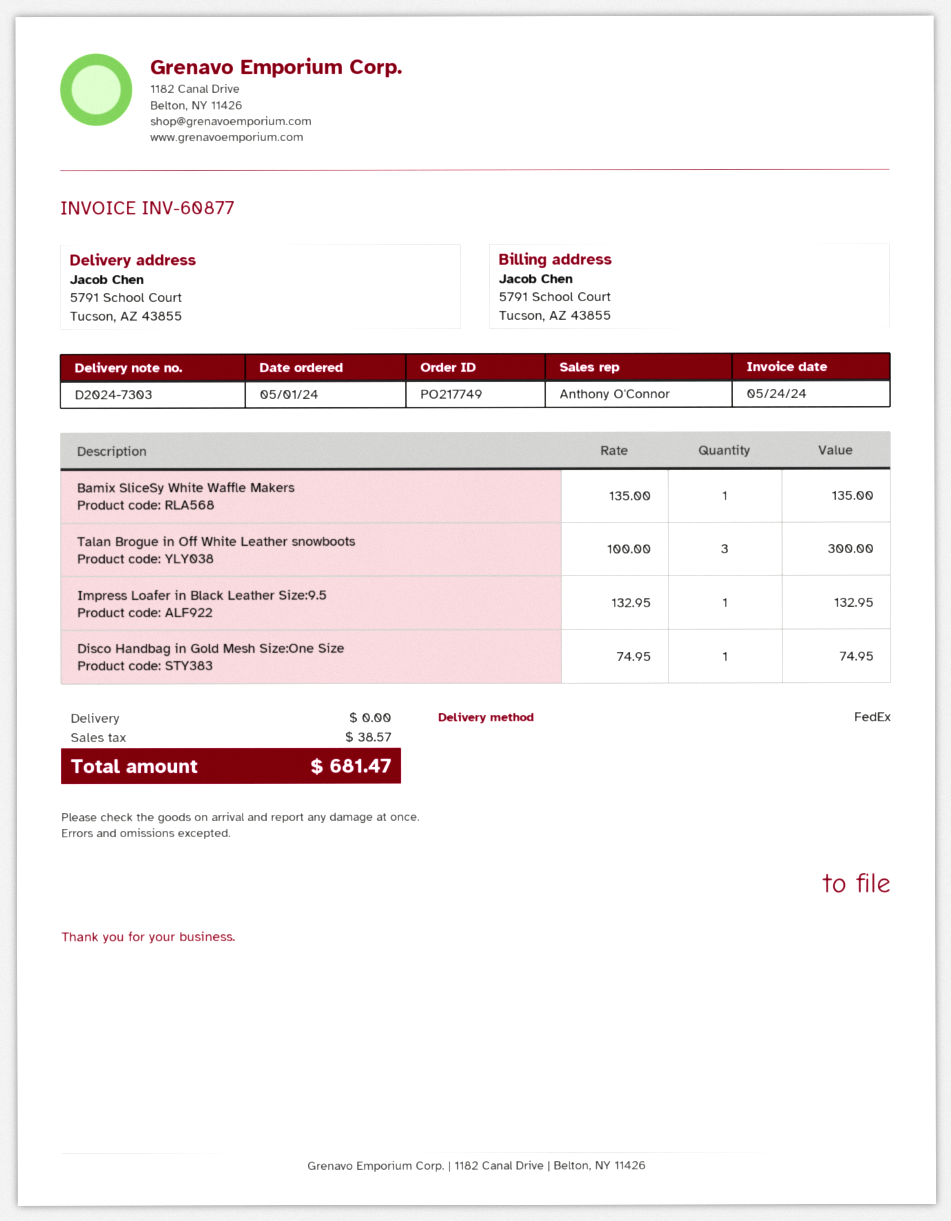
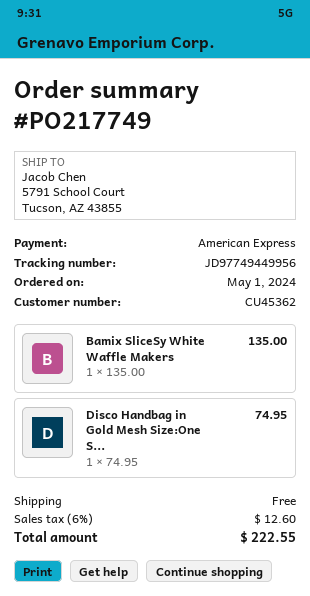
Talan Brogue in Off White Leather snowboots: 3 x 100.00 = 300.00 -> none
Impress Loafer in Black Leather Size:9.5: 1 x 132.95 = 132.95 -> none
tax: 38.57 -> 12.60
total: 681.47 -> 222.55

